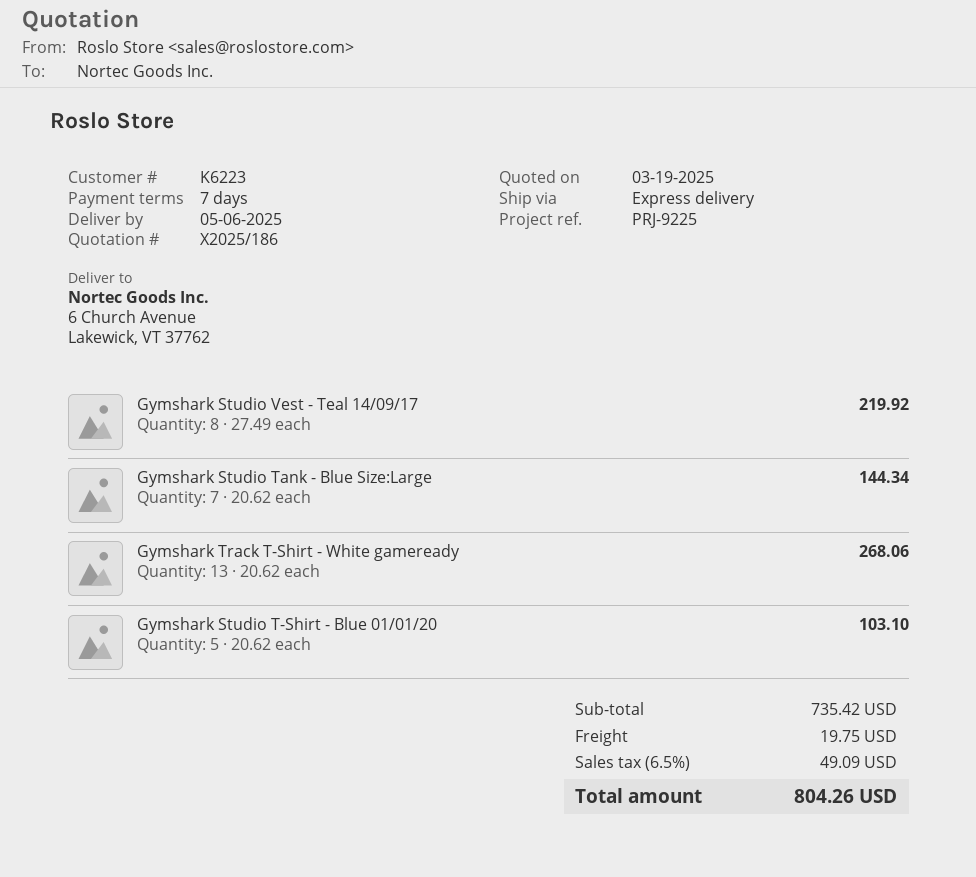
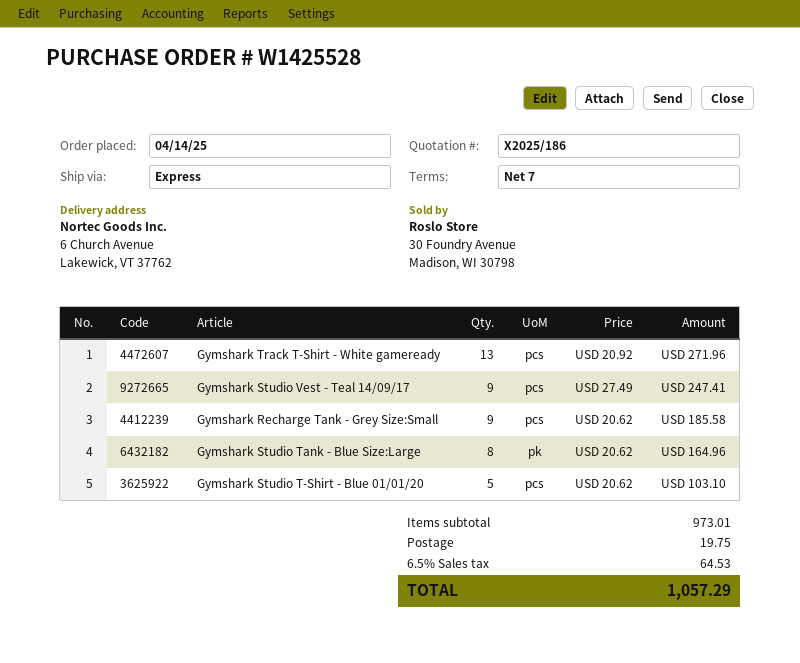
Gymshark Studio Vest - Teal 14/09/17: 8 x 27.49 = 219.92 -> 9 x 27.49 = 247.41
Gymshark Studio Tank - Blue Size:Large: 7 x 20.62 = 144.34 -> 8 x 20.62 = 164.96
Gymshark Track T-Shirt - White gameready: 13 x 20.62 = 268.06 -> 13 x 20.92 = 271.96
Gymshark Recharge Tank - Grey Size:Small: none -> 9 x 20.62 = 185.58
subtotal: 735.42 -> 973.01
tax: 6.5% = 49.09 -> 6.5% = 64.53
total: 804.26 -> 1057.29

